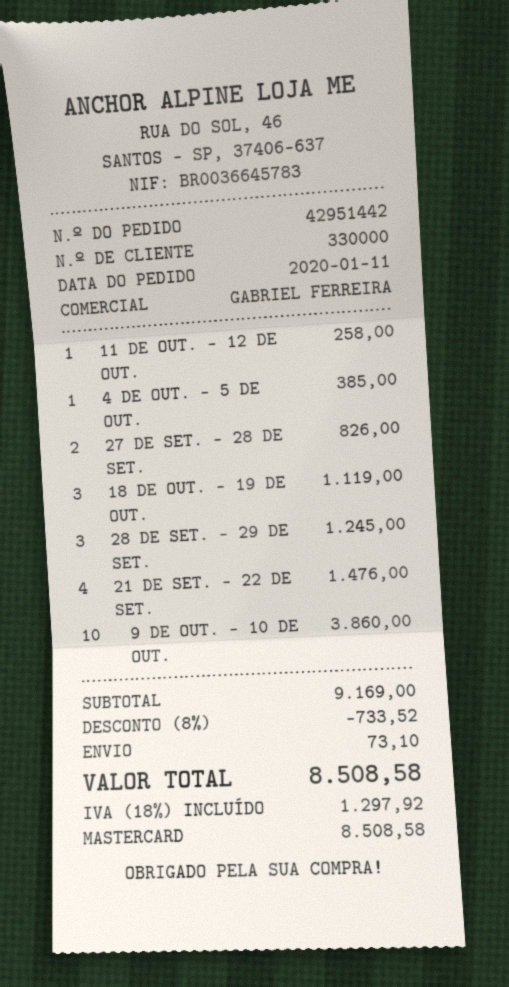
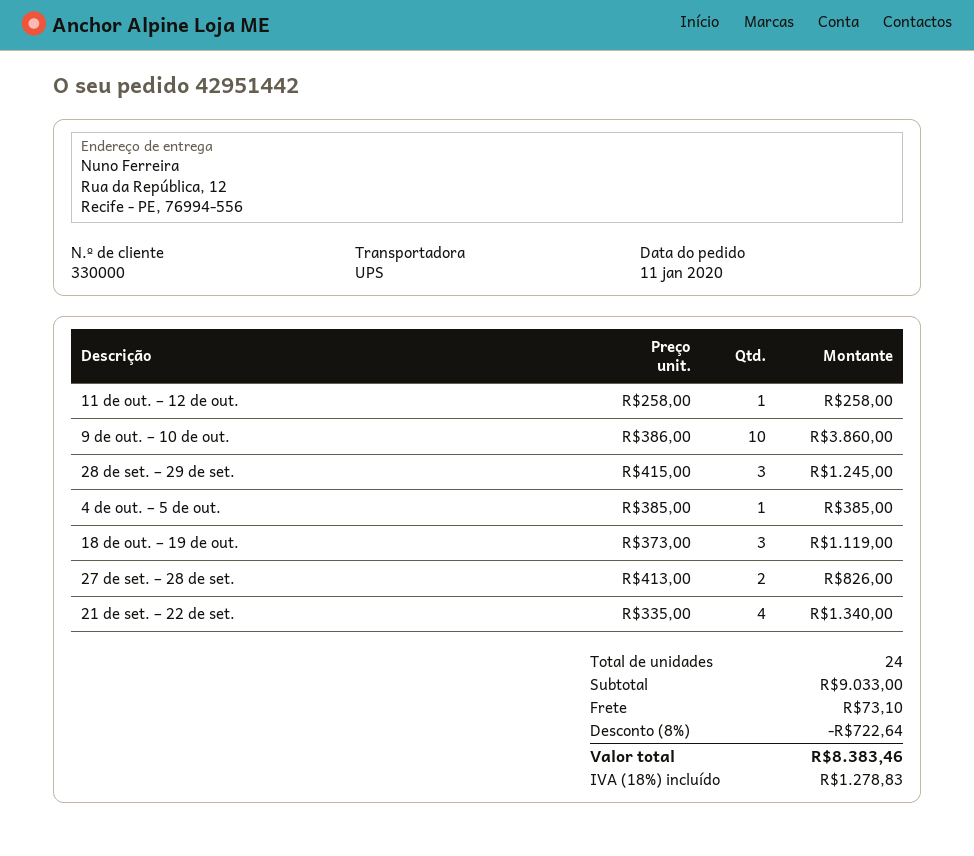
21 DE SET. – 22 DE SET.: 4 for 1476.00 -> 4 for 1340.00
subtotal: 9169.00 -> 9033.00
discount: 8% = 733.52 -> 8% = 722.64
tax: 18% = 1297.92 -> 18% = 1278.83
total: 8508.58 -> 8383.46

